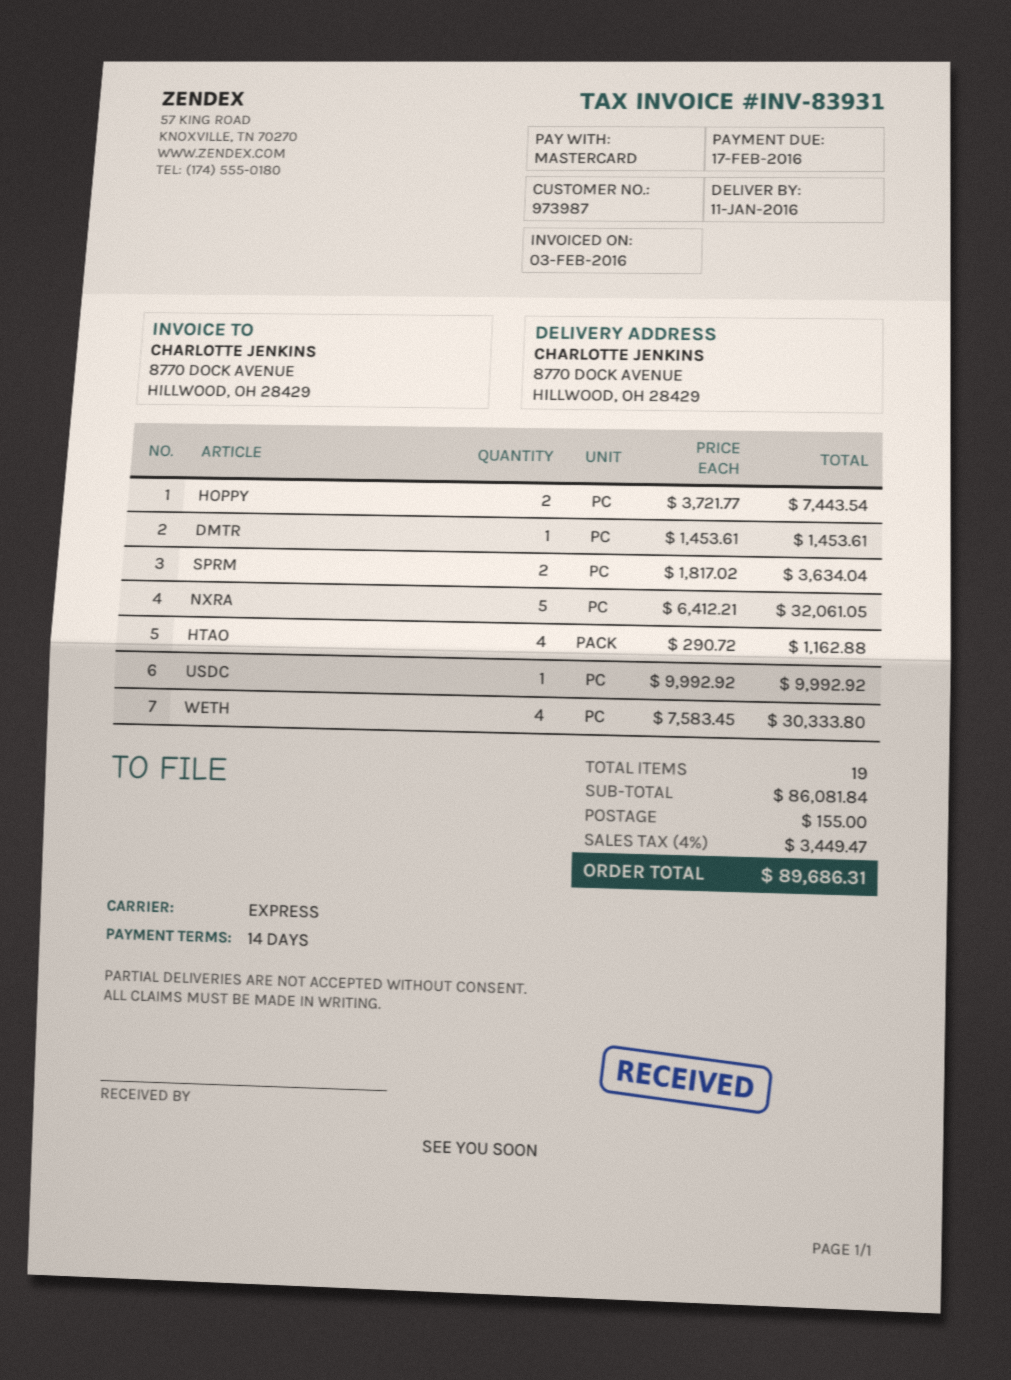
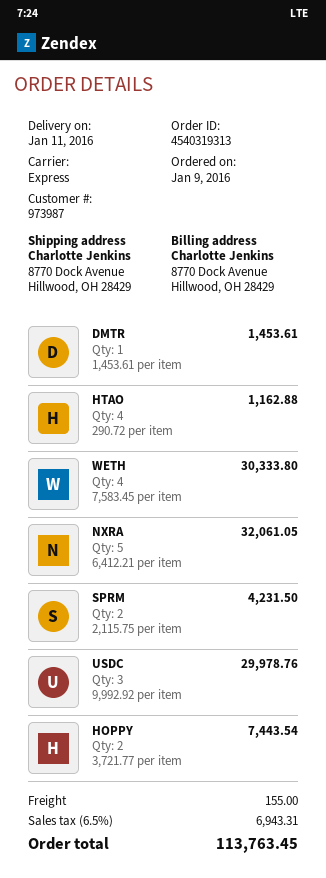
SPRM: 2 x 1817.02 = 3634.04 -> 2 x 2115.75 = 4231.50
USDC: 1 x 9992.92 = 9992.92 -> 3 x 9992.92 = 29978.76
tax: 4% = 3449.47 -> 6.5% = 6943.31
total: 89686.31 -> 113763.45

